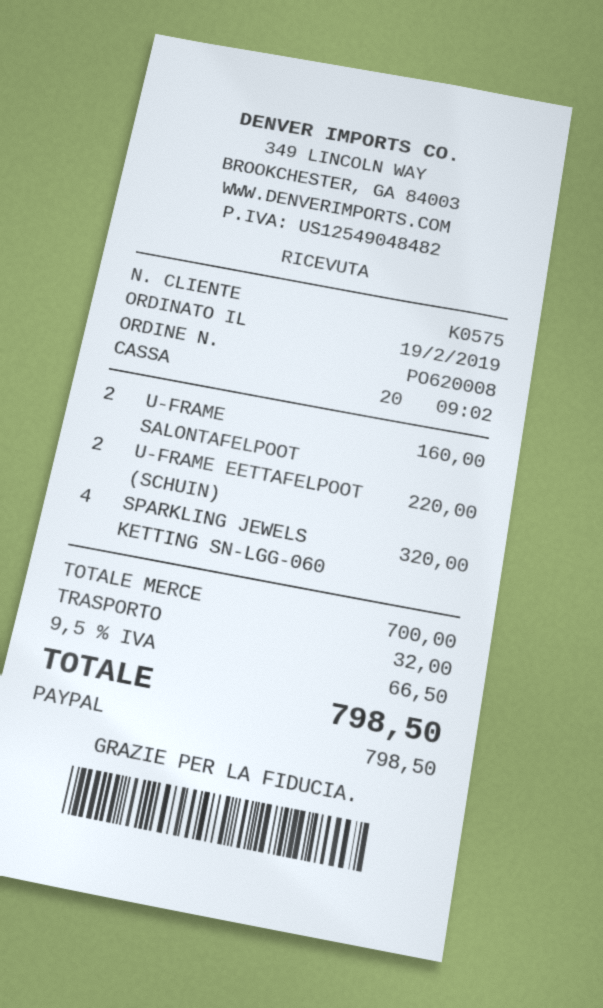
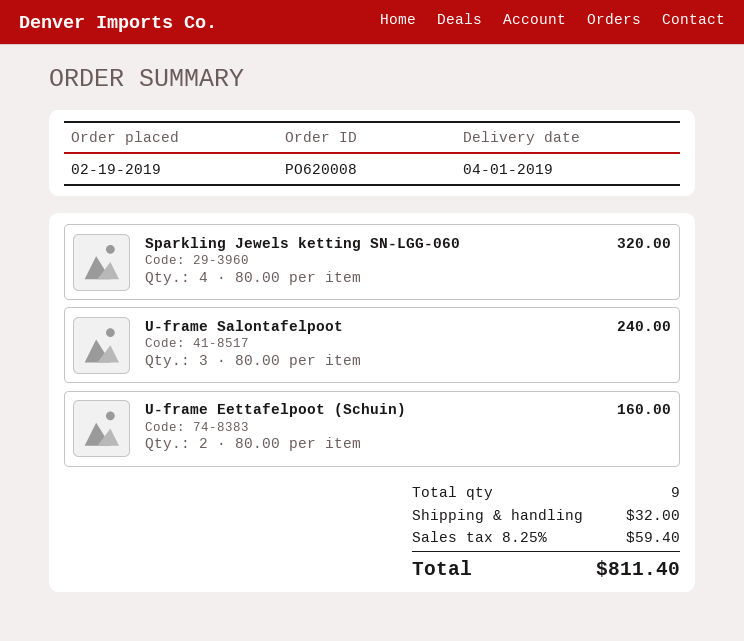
U-FRAME SALONTAFELPOOT: 2 for 160.00 -> 3 for 240.00
U-FRAME EETTAFELPOOT (SCHUIN): 2 for 220.00 -> 2 for 160.00
tax: 9.5% = 66.50 -> 8.25% = 59.40
total: 798.50 -> 811.40

